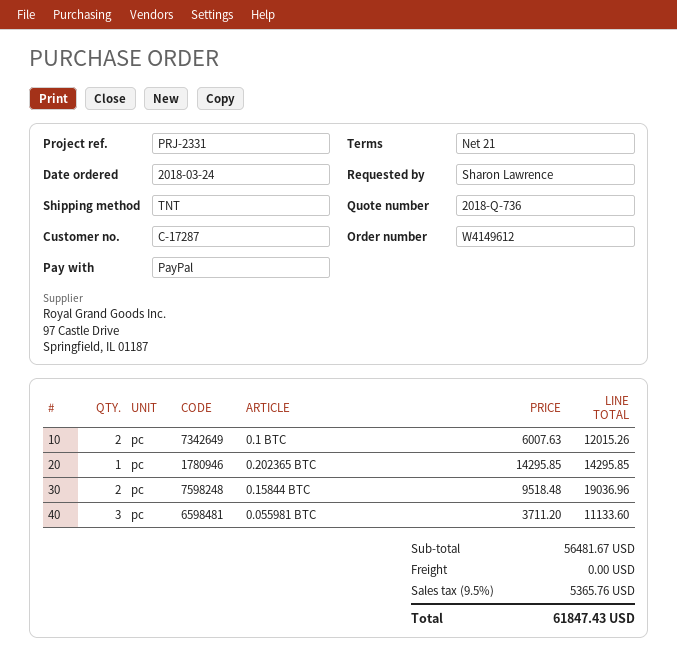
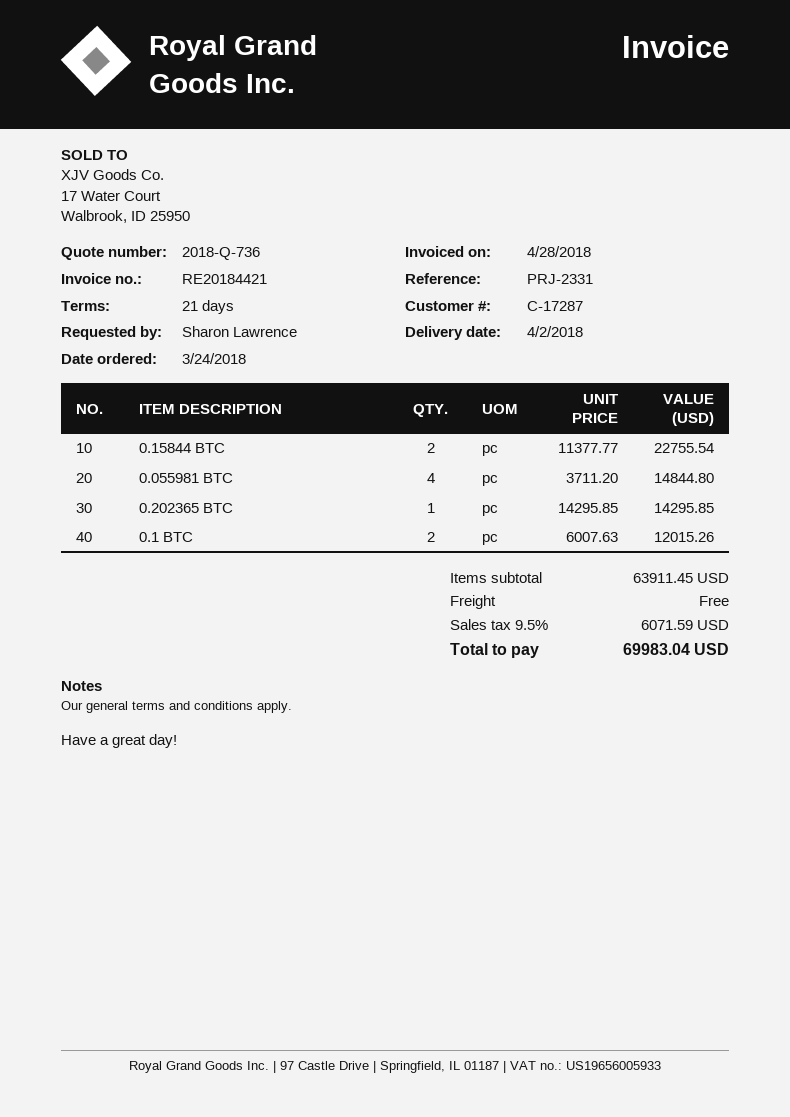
0.15844 BTC: 2 x 9518.48 = 19036.96 -> 2 x 11377.77 = 22755.54
0.055981 BTC: 3 x 3711.20 = 11133.60 -> 4 x 3711.20 = 14844.80
subtotal: 56481.67 -> 63911.45
tax: 9.5% = 5365.76 -> 9.5% = 6071.59
total: 61847.43 -> 69983.04

